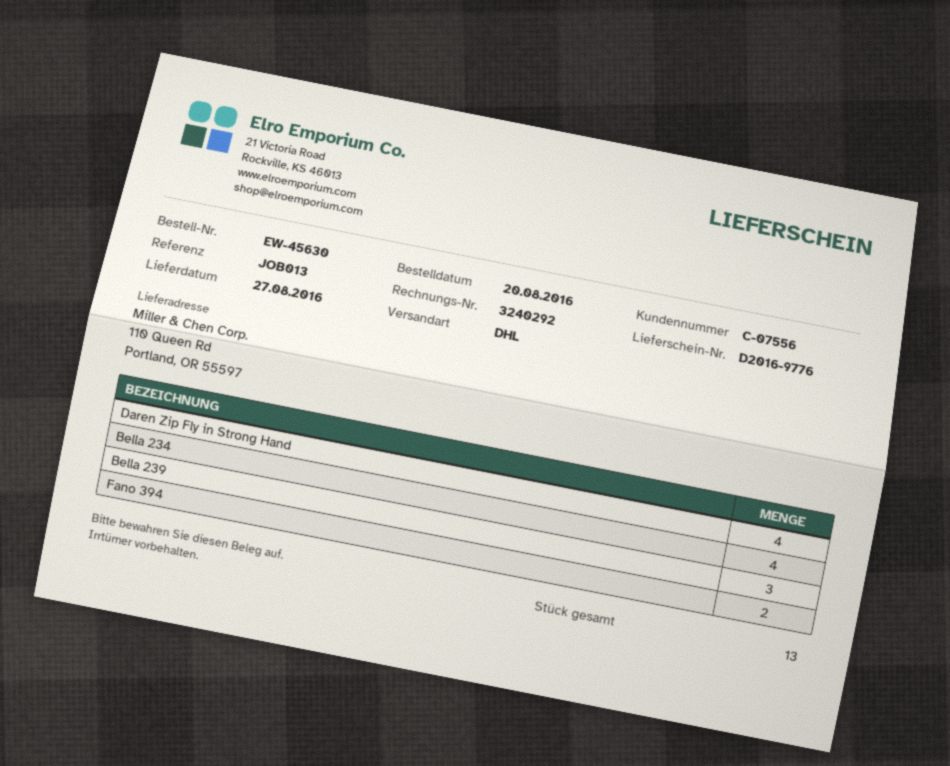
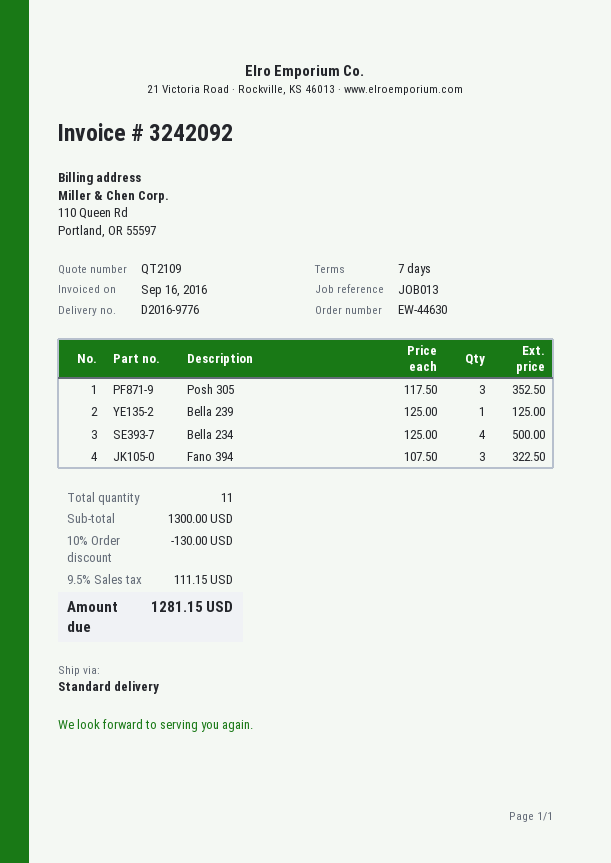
order number: EW-45630 -> EW-44630
invoice number: 3240292 -> 3242092
shipping method: DHL -> standard
Daren Zip Fly in Strong Hand: 4 -> none
Bella 239: 3 -> 1
Fano 394: 2 -> 3
Posh 305: none -> 3
total quantity: 13 -> 11

